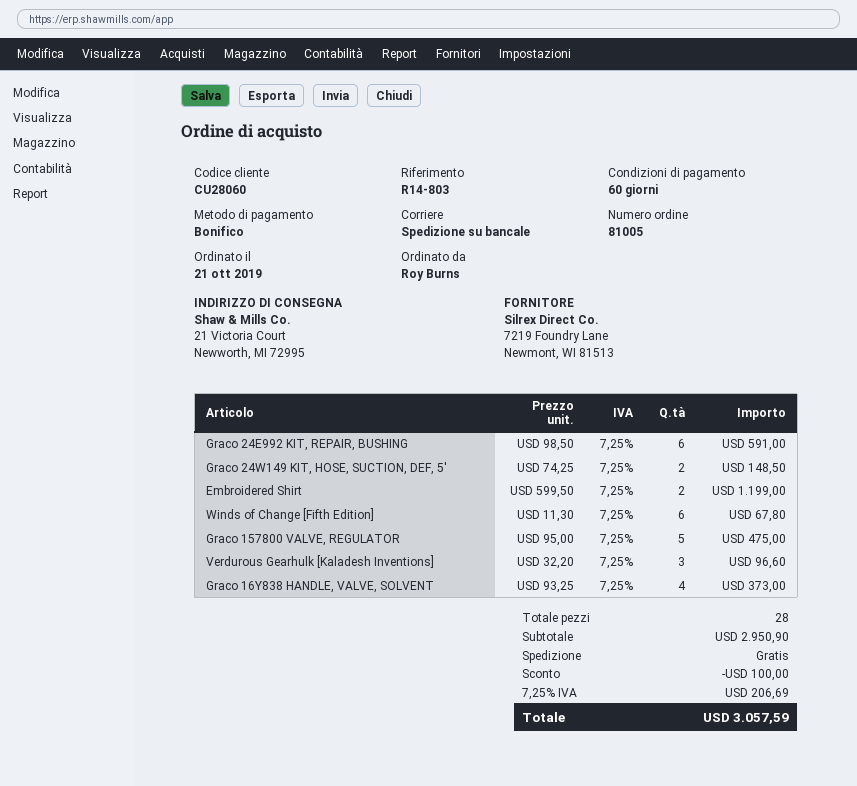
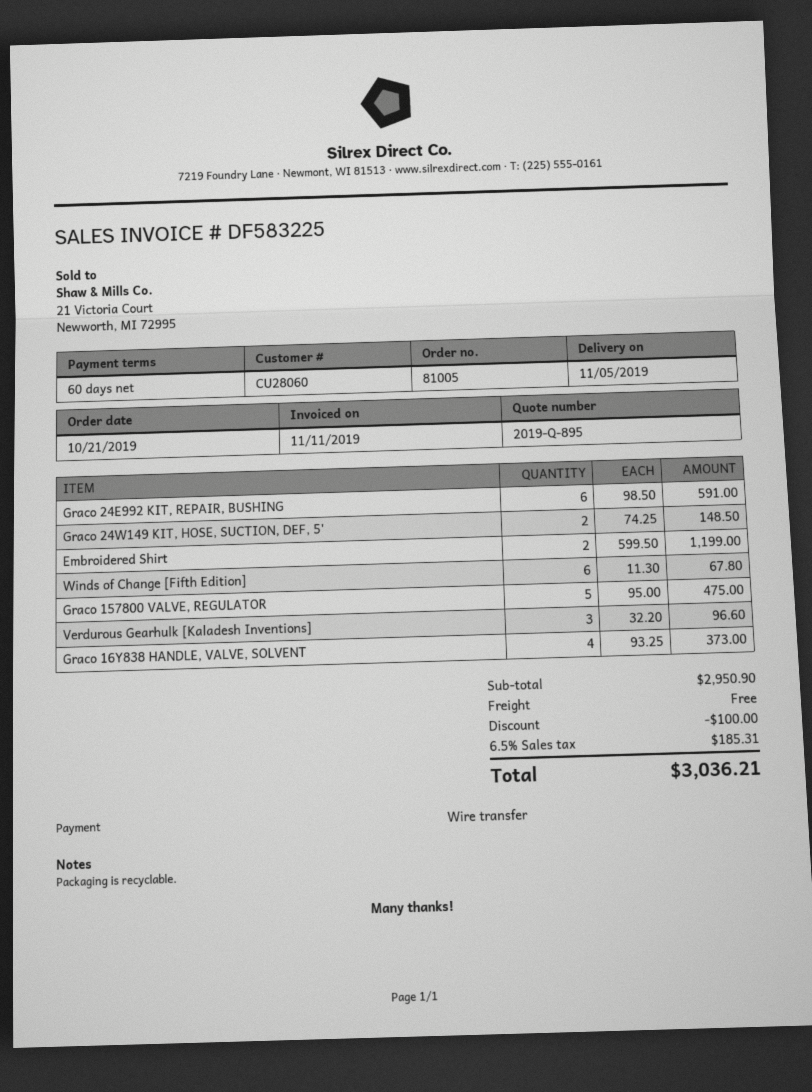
tax: 7.25% = 206.69 -> 6.5% = 185.31
total: 3057.59 -> 3036.21

